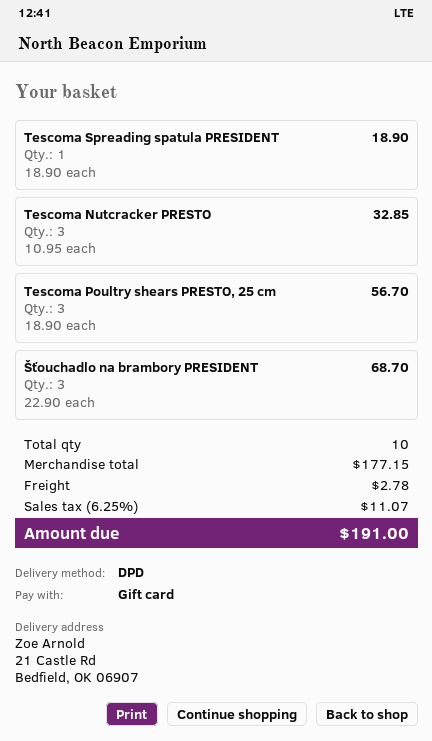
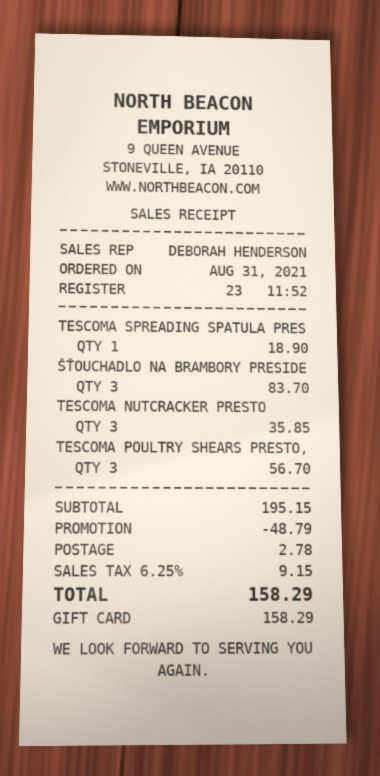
Tescoma Nutcracker PRESTO: 3 for 32.85 -> 3 for 35.85
Šťouchadlo na brambory PRESIDENT: 3 for 68.70 -> 3 for 83.70
subtotal: 177.15 -> 195.15
discount: none -> 48.79
tax: 6.25% = 11.07 -> 6.25% = 9.15
total: 191.00 -> 158.29

